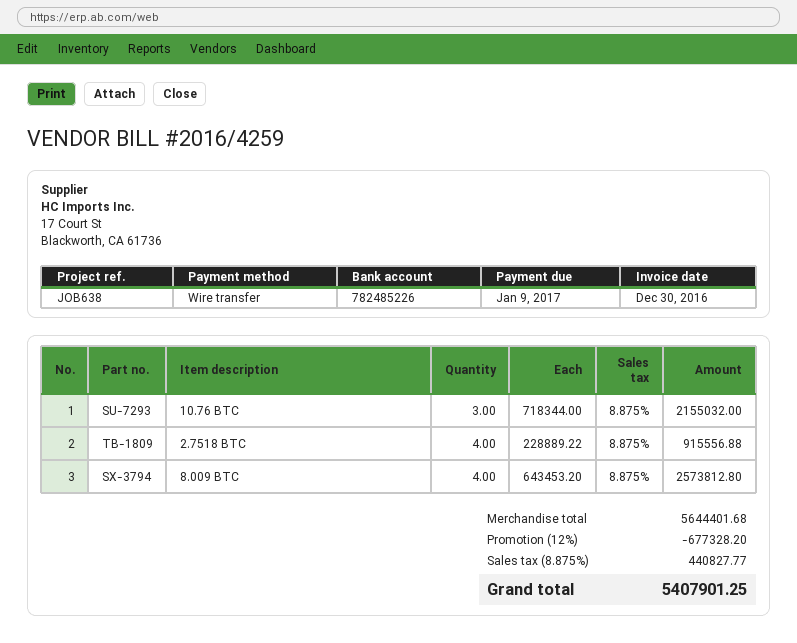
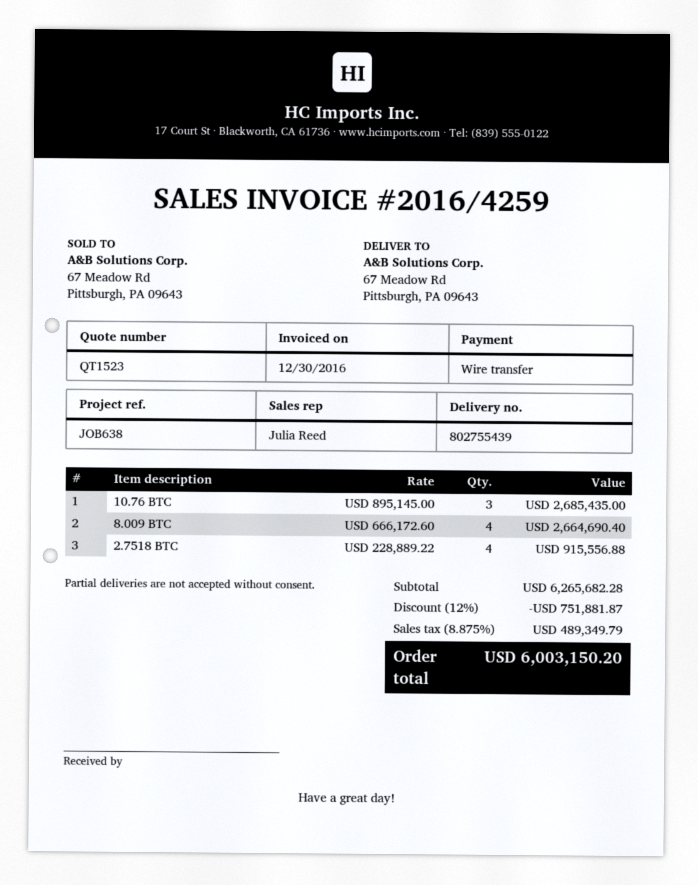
10.76 BTC: 3 x 718344.00 = 2155032.00 -> 3 x 895145.00 = 2685435.00
8.009 BTC: 4 x 643453.20 = 2573812.80 -> 4 x 666172.60 = 2664690.40
subtotal: 5644401.68 -> 6265682.28
discount: 12% = 677328.20 -> 12% = 751881.87
tax: 8.875% = 440827.77 -> 8.875% = 489349.79
total: 5407901.25 -> 6003150.20

